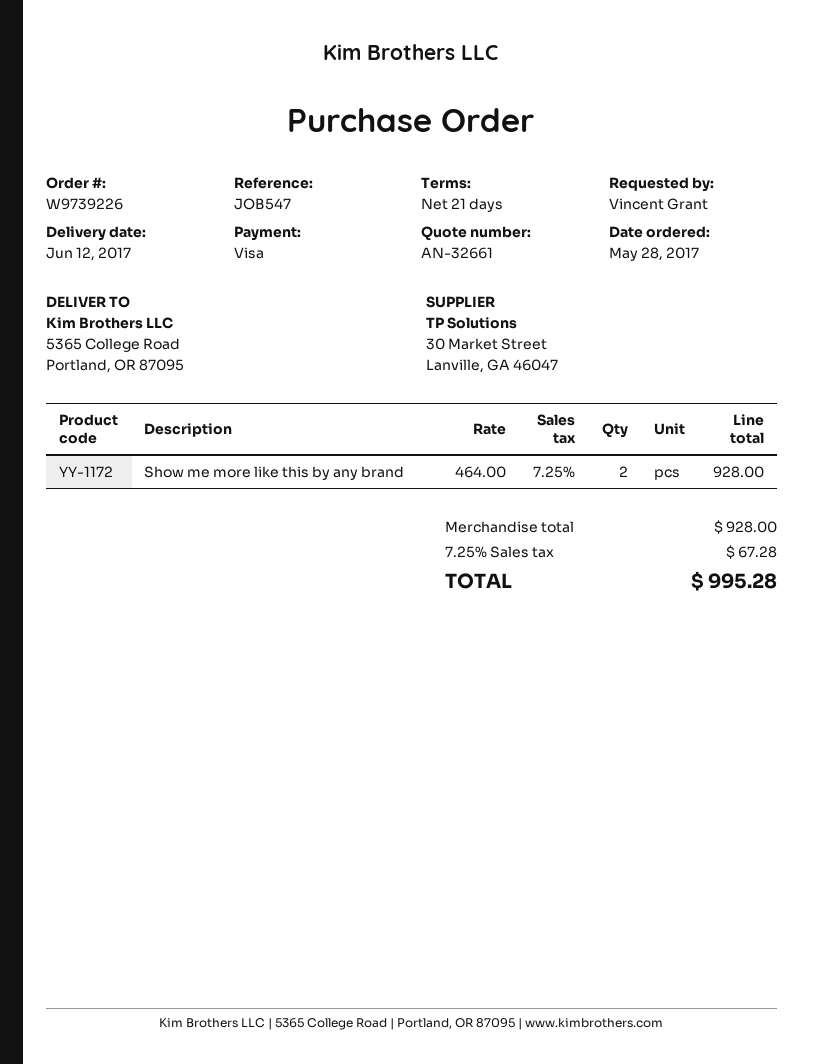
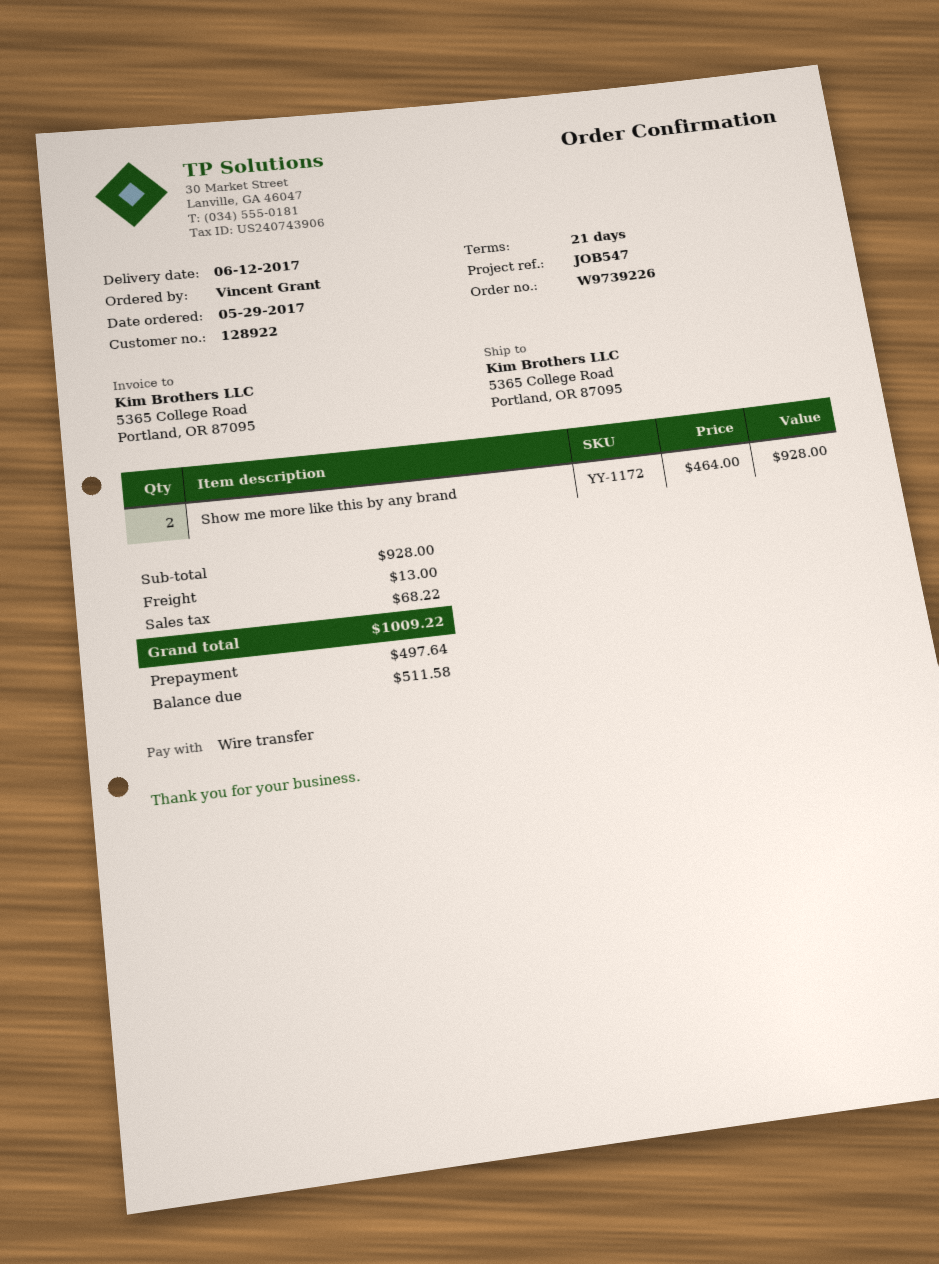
order date: 2017-05-28 -> 2017-05-29
payment method: Visa -> bank transfer
shipping: none -> 13.00
tax: 67.28 -> 68.22
total: 995.28 -> 1009.22

